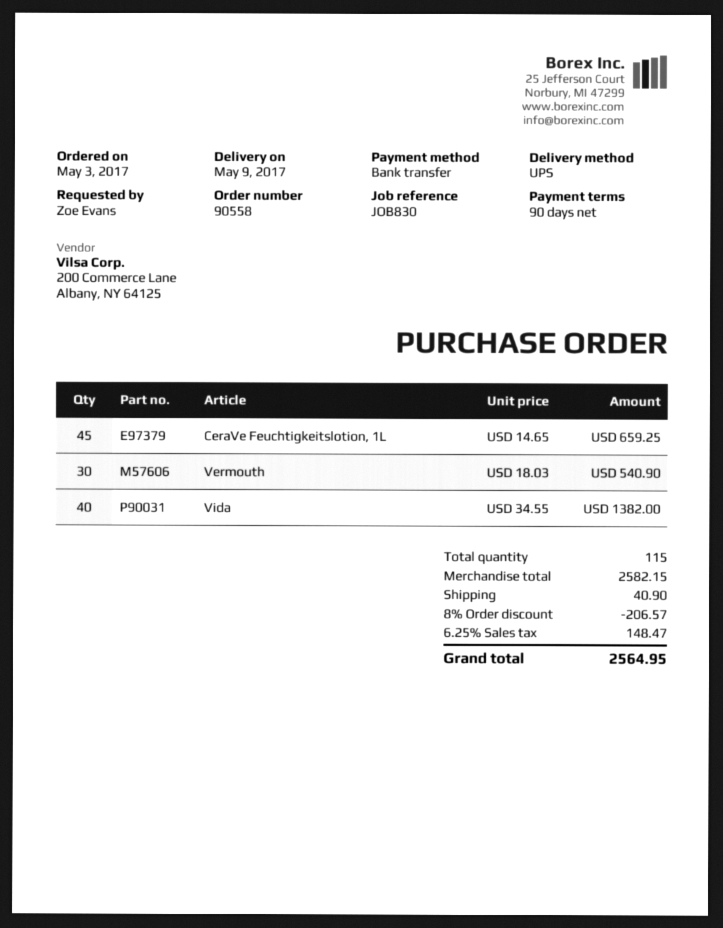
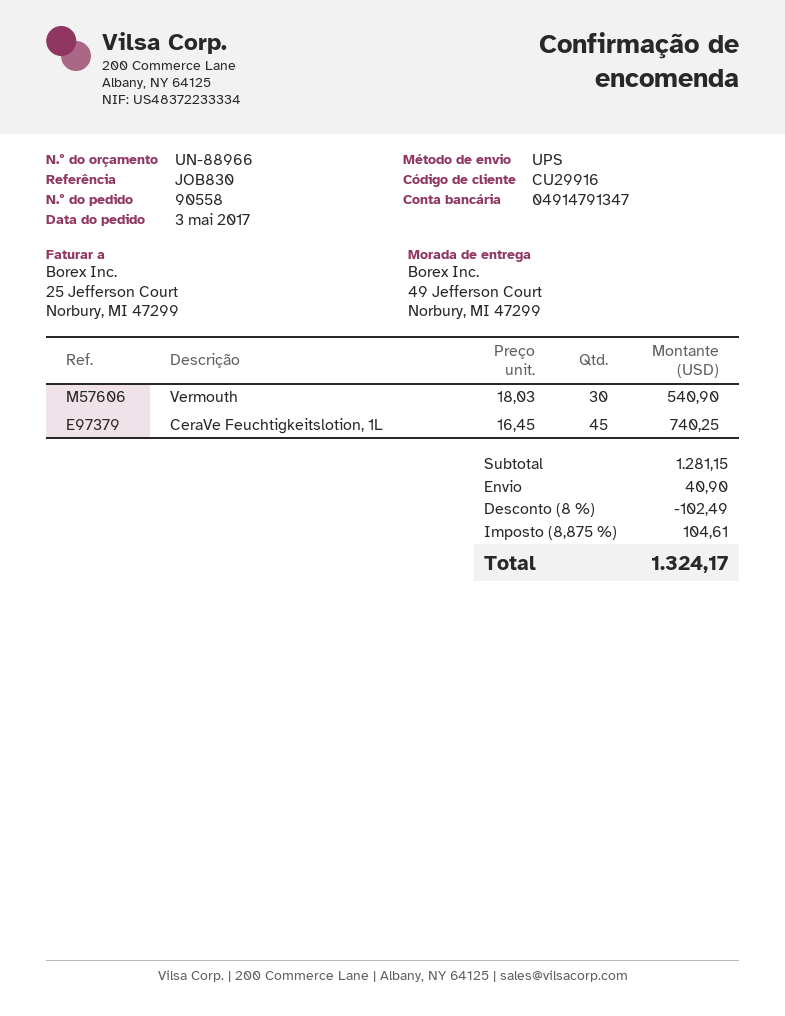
CeraVe Feuchtigkeitslotion, 1L: 45 x 14.65 = 659.25 -> 45 x 16.45 = 740.25
Vida: 40 x 34.55 = 1382.00 -> none
subtotal: 2582.15 -> 1281.15
discount: 8% = 206.57 -> 8% = 102.49
tax: 6.25% = 148.47 -> 8.875% = 104.61
total: 2564.95 -> 1324.17

